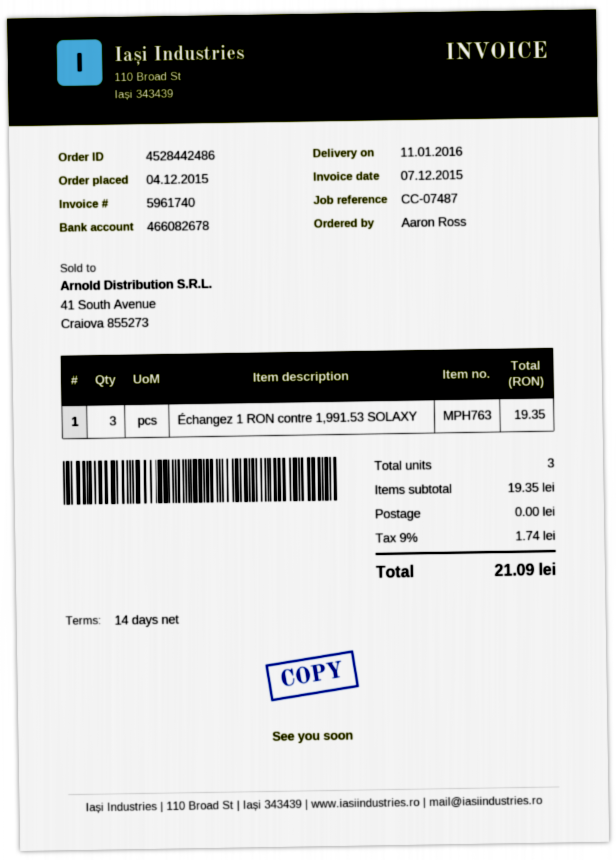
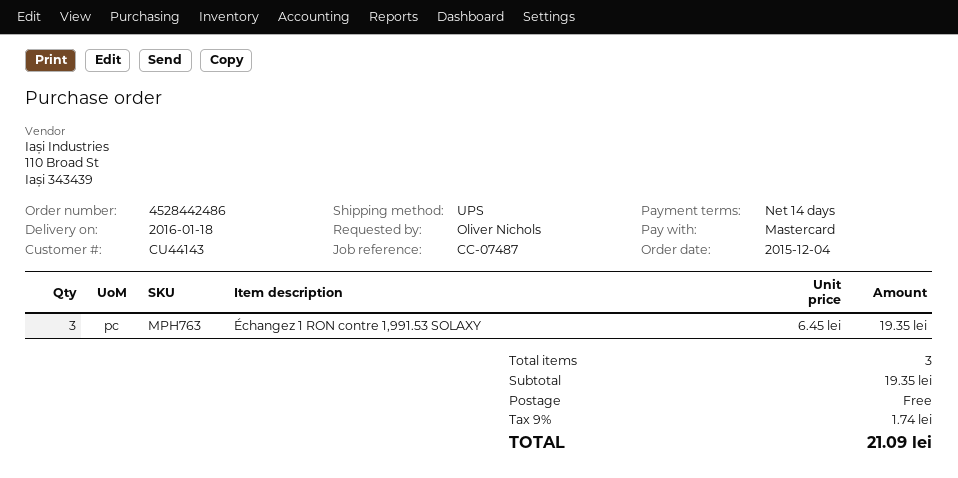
delivery date: 2016-01-11 -> 2016-01-18
ordered by: Aaron Ross -> Oliver Nichols

